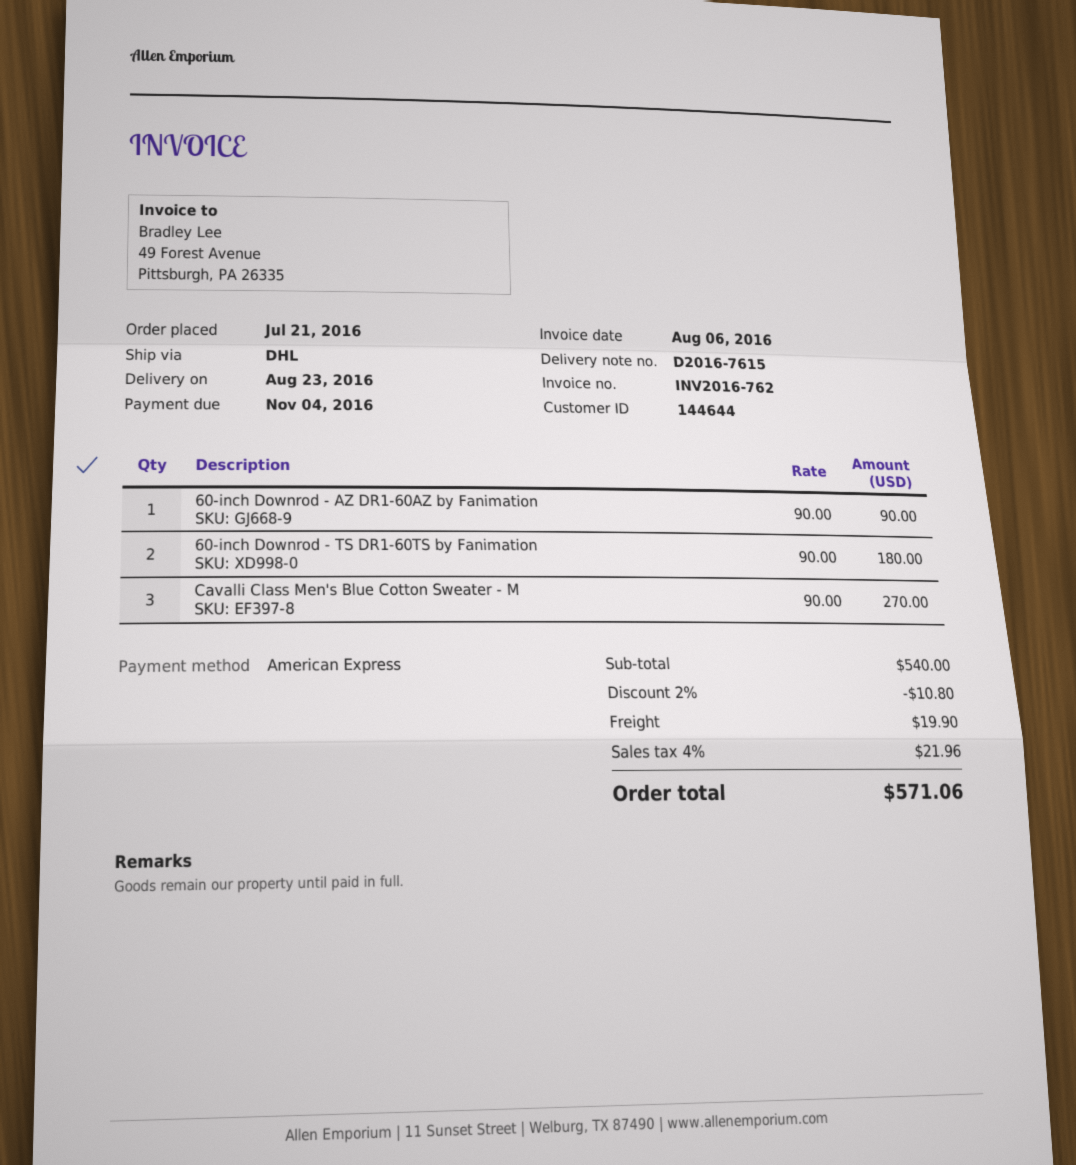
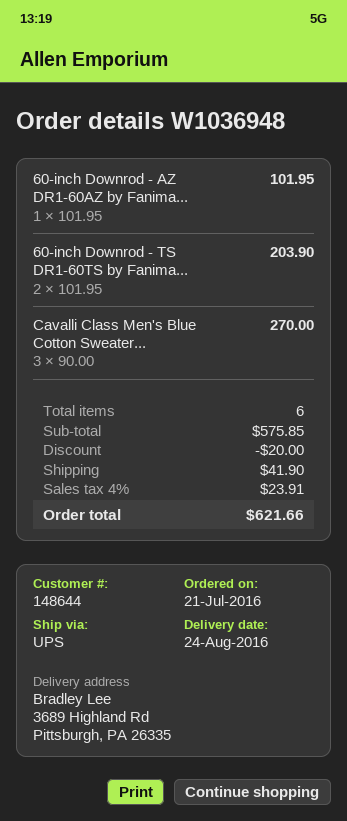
delivery date: 2016-08-23 -> 2016-08-24
customer number: 144644 -> 148644
shipping method: DHL -> UPS
60-inch Downrod - AZ DR1-60AZ by Fanimation: 1 x 90.00 = 90.00 -> 1 x 101.95 = 101.95
60-inch Downrod - TS DR1-60TS by Fanimation: 2 x 90.00 = 180.00 -> 2 x 101.95 = 203.90
subtotal: 540.00 -> 575.85
discount: 10.80 -> 20.00
shipping: 19.90 -> 41.90
tax: 4% = 21.96 -> 4% = 23.91
total: 571.06 -> 621.66

